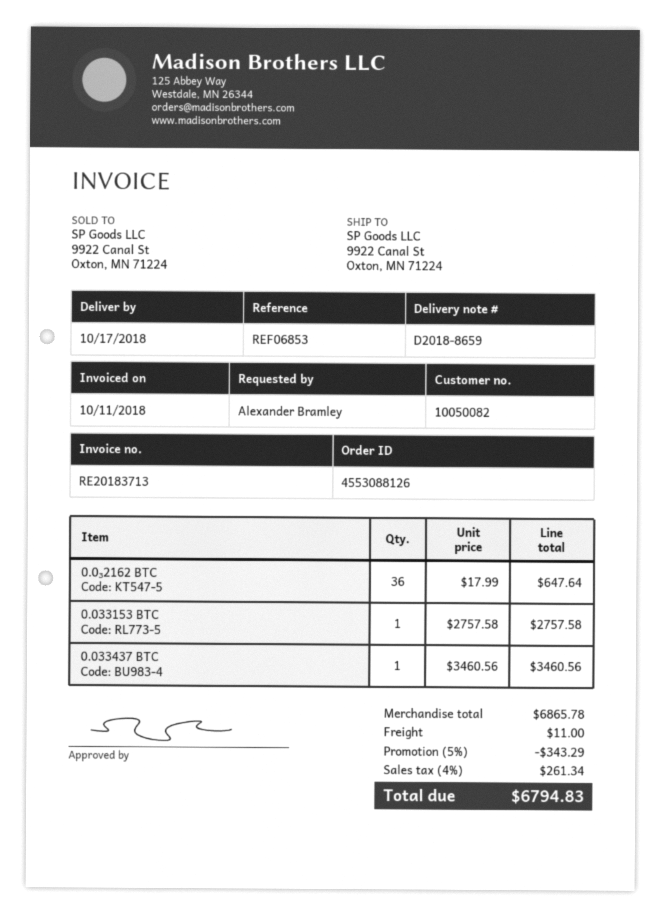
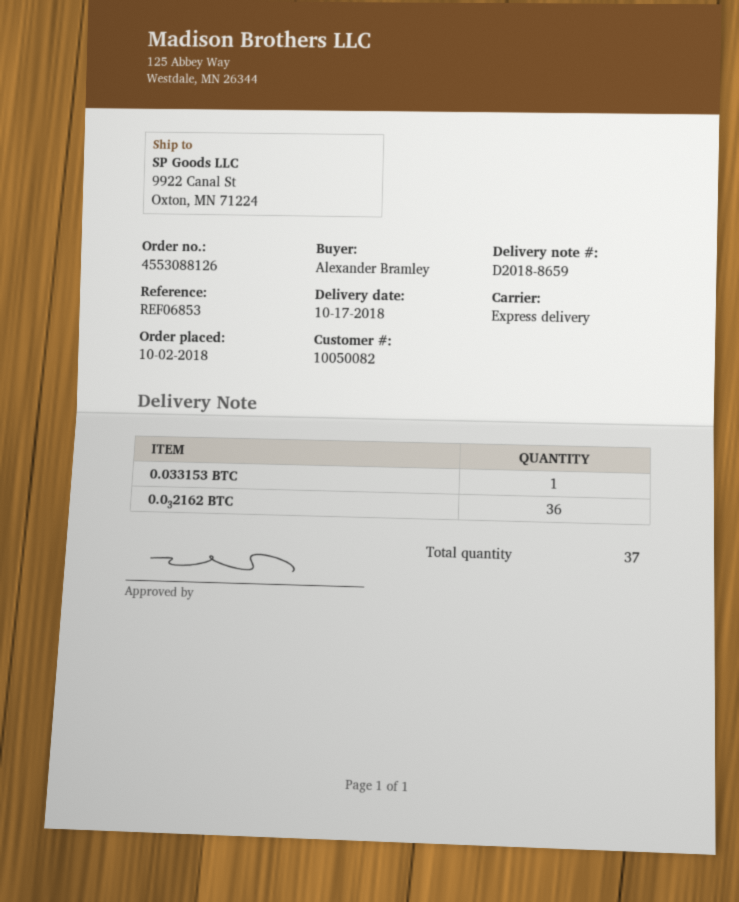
0.033437 BTC: 1 -> none

